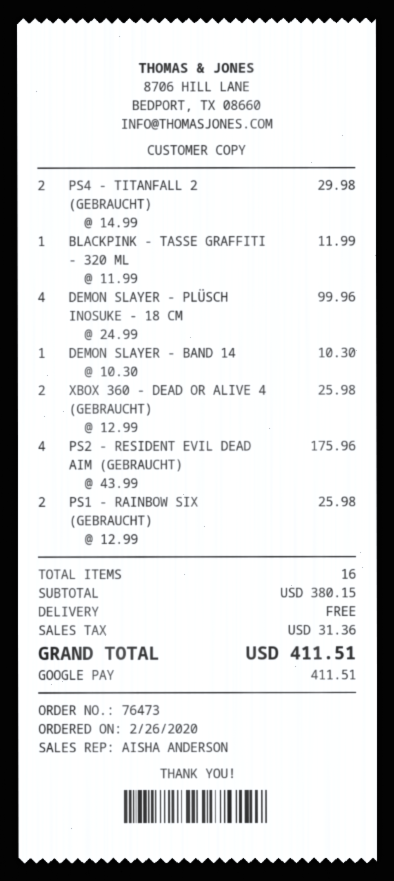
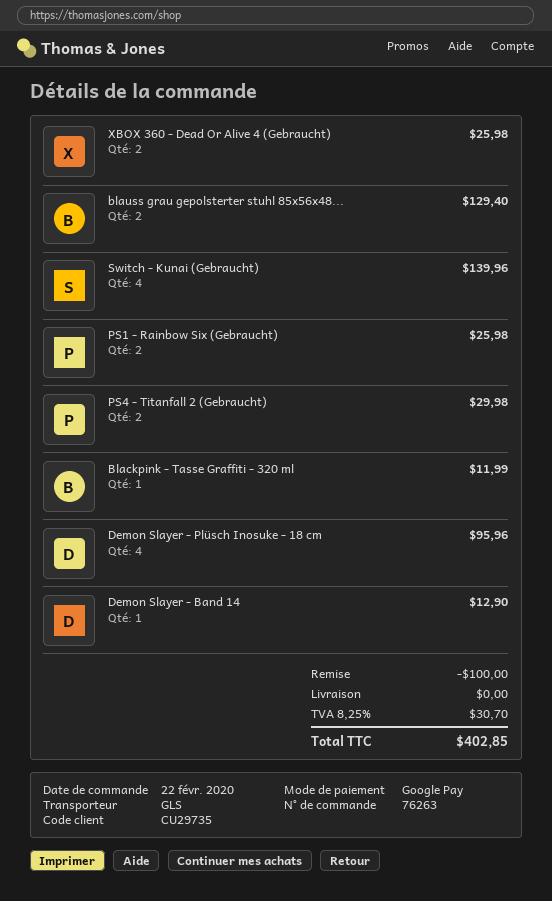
order number: 76473 -> 76263
order date: 2020-02-26 -> 2020-02-22
DEMON SLAYER - PLÜSCH INOSUKE - 18 CM: 4 for 99.96 -> 4 for 95.96
DEMON SLAYER - BAND 14: 1 for 10.30 -> 1 for 12.90
PS2 - RESIDENT EVIL DEAD AIM (GEBRAUCHT): 4 for 175.96 -> none
blauss grau gepolsterter stuhl 85x56x48...: none -> 2 for 129.40
Switch - Kunai (Gebraucht): none -> 4 for 139.96
discount: none -> 100.00
tax: 31.36 -> 30.70
total: 411.51 -> 402.85

